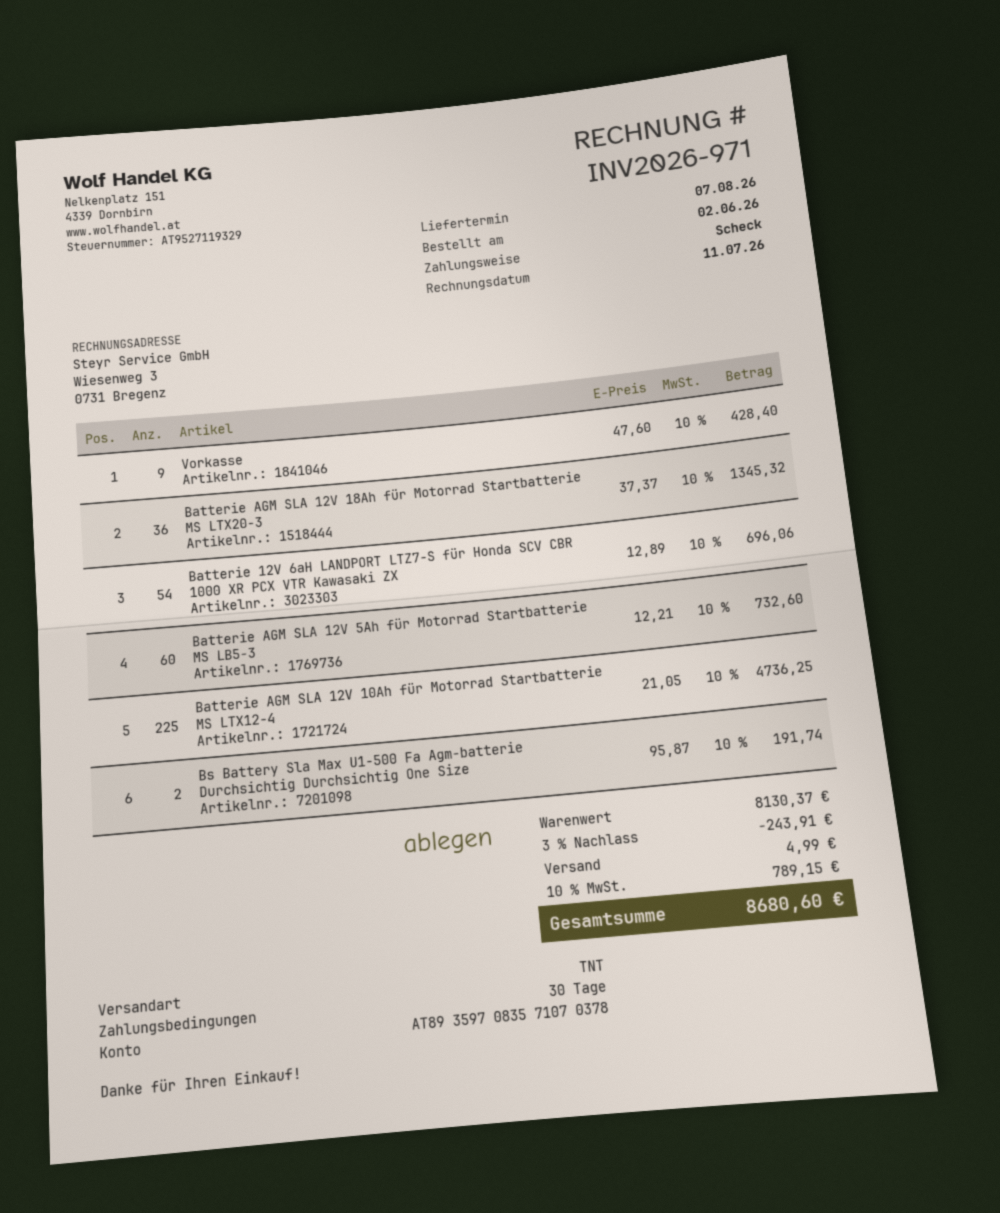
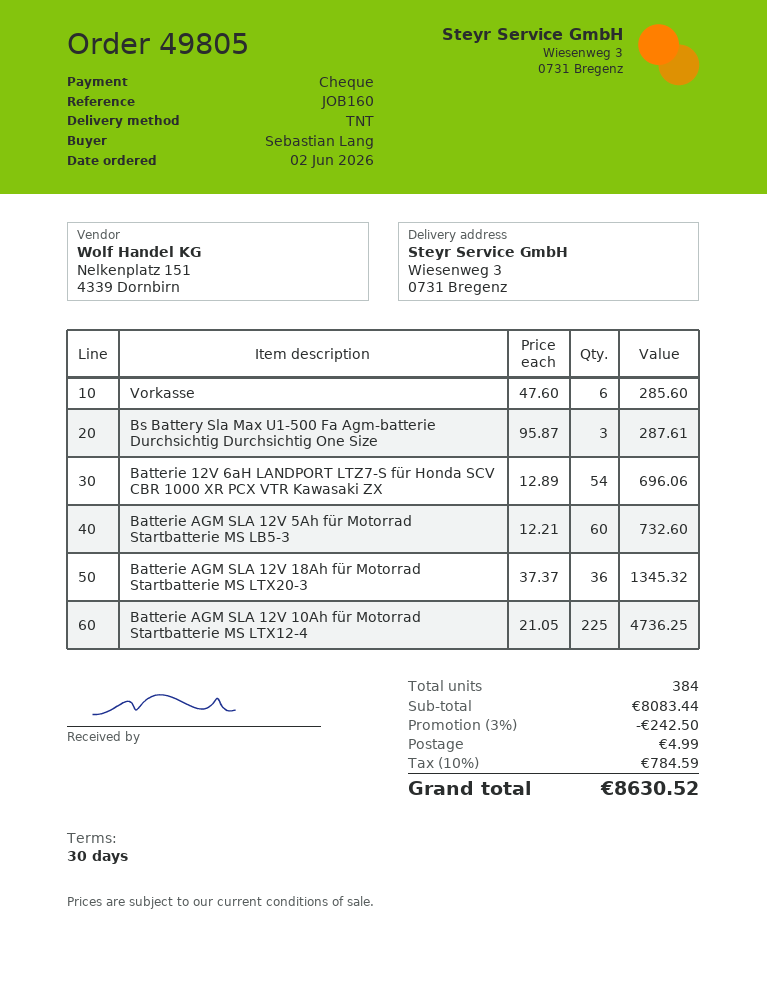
Vorkasse: 9 x 47.60 = 428.40 -> 6 x 47.60 = 285.60
Bs Battery Sla Max U1-500 Fa Agm-batterie Durchsichtig Durchsichtig One Size: 2 x 95.87 = 191.74 -> 3 x 95.87 = 287.61
subtotal: 8130.37 -> 8083.44
discount: 3% = 243.91 -> 3% = 242.50
tax: 10% = 789.15 -> 10% = 784.59
total: 8680.60 -> 8630.52

